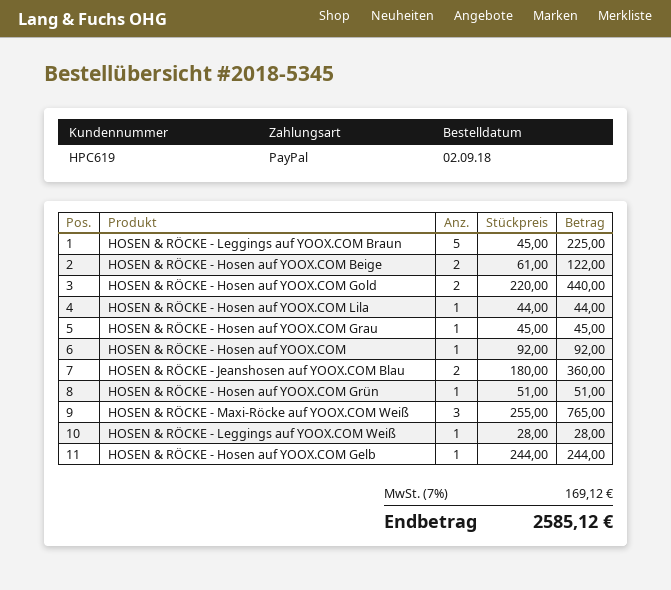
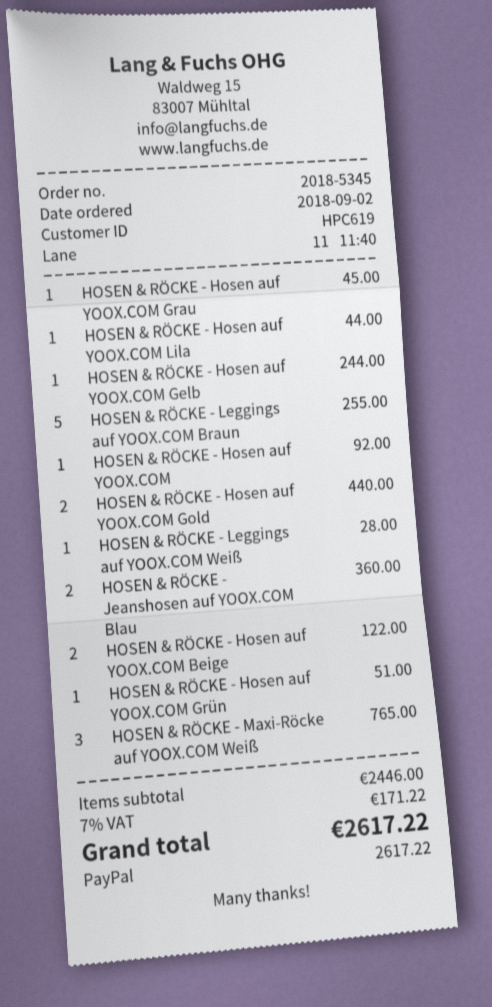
HOSEN & RÖCKE - Leggings auf YOOX.COM Braun: 5 for 225.00 -> 5 for 255.00
tax: 7% = 169.12 -> 7% = 171.22
total: 2585.12 -> 2617.22

